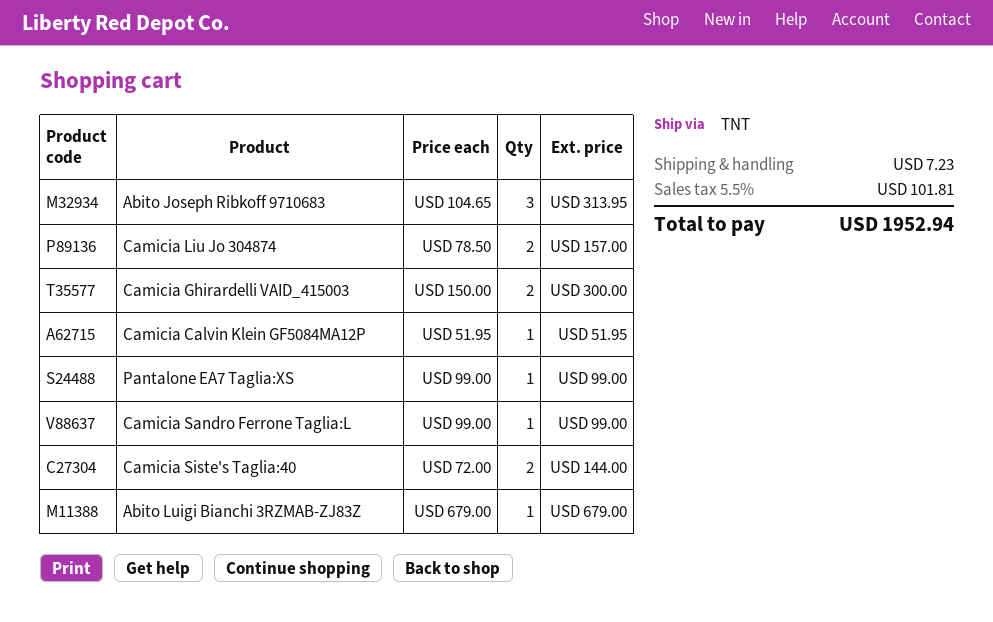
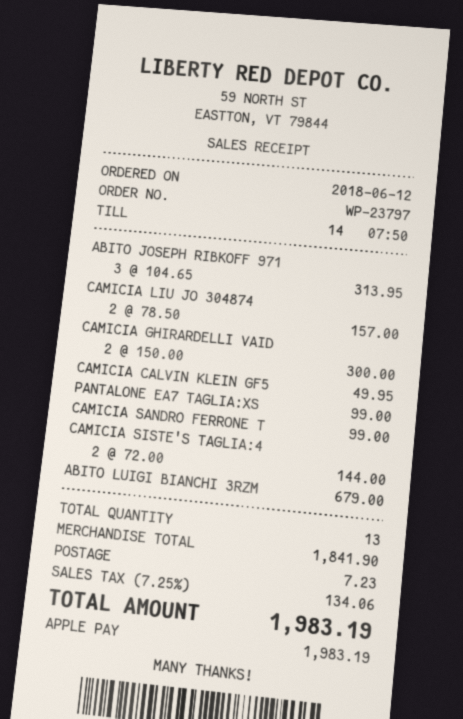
Camicia Calvin Klein GF5084MA12P: 1 x 51.95 = 51.95 -> 1 x 49.95 = 49.95
tax: 5.5% = 101.81 -> 7.25% = 134.06
total: 1952.94 -> 1983.19

